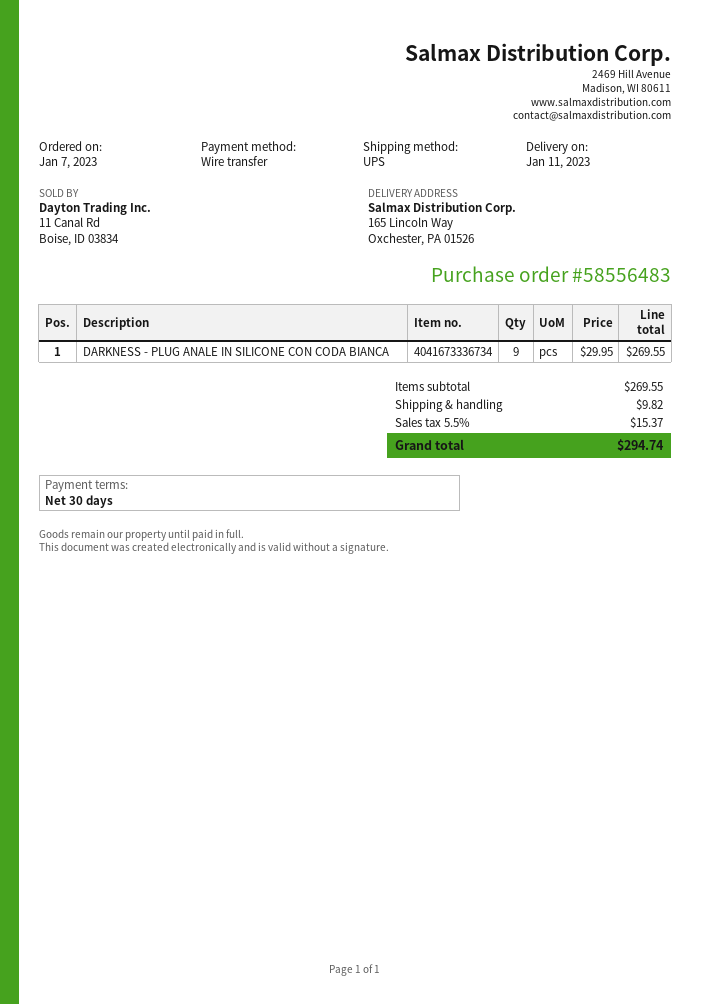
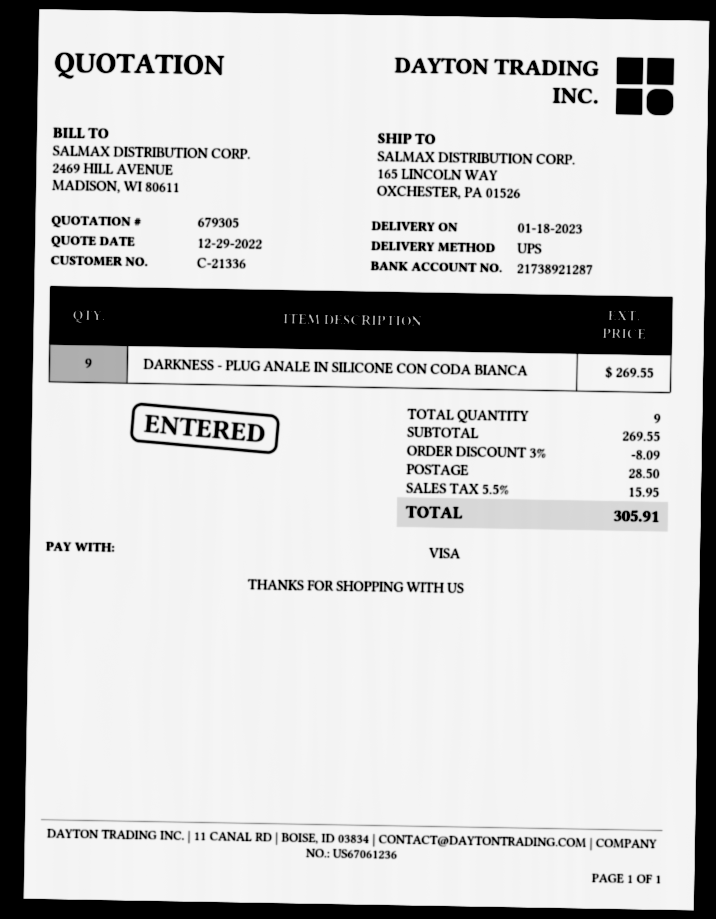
delivery date: 2023-01-11 -> 2023-01-18
payment method: bank transfer -> Visa
discount: none -> 3% = 8.09
shipping: 9.82 -> 28.50
tax: 5.5% = 15.37 -> 5.5% = 15.95
total: 294.74 -> 305.91

